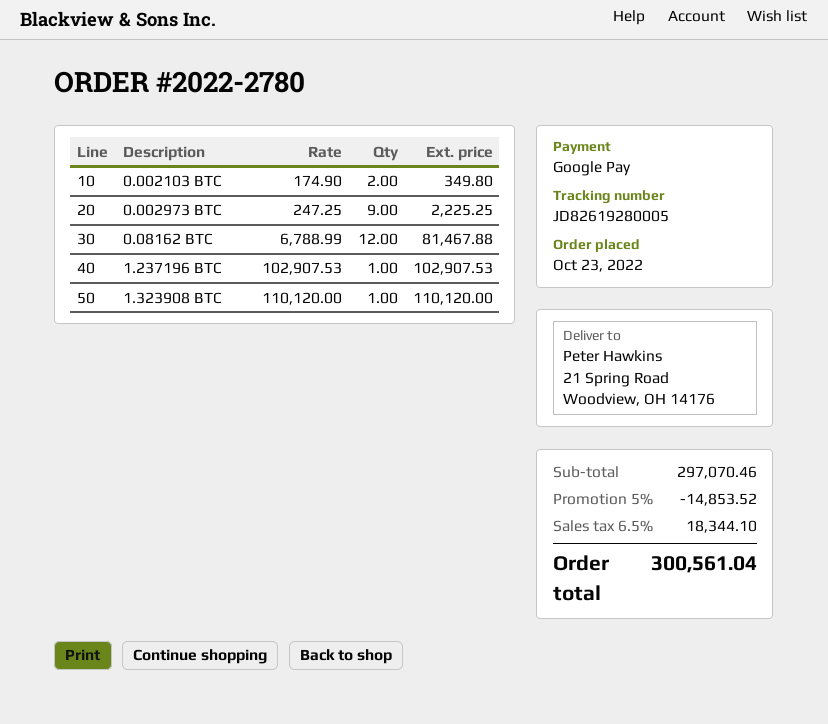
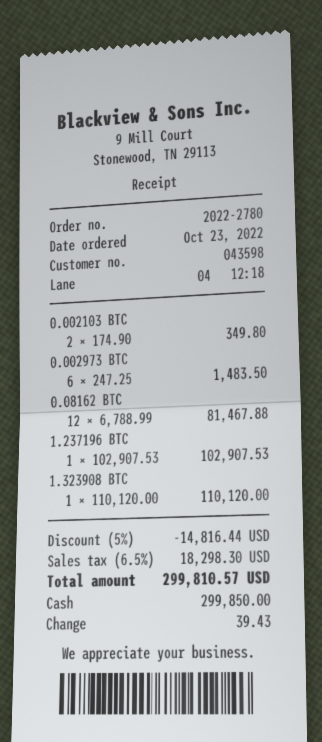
payment method: Google Pay -> cash
0.002973 BTC: 9 x 247.25 = 2225.25 -> 6 x 247.25 = 1483.50
discount: 5% = 14853.52 -> 5% = 14816.44
tax: 6.5% = 18344.10 -> 6.5% = 18298.30
total: 300561.04 -> 299810.57

